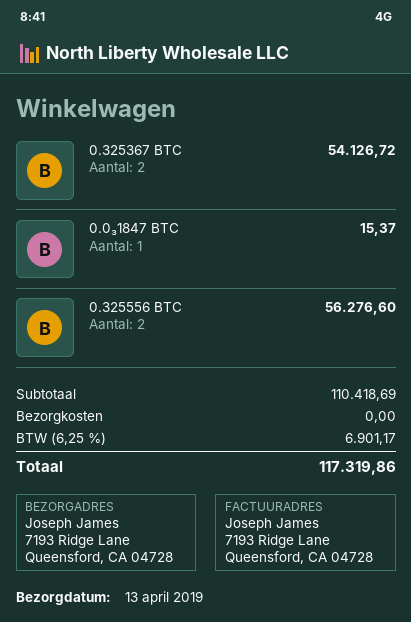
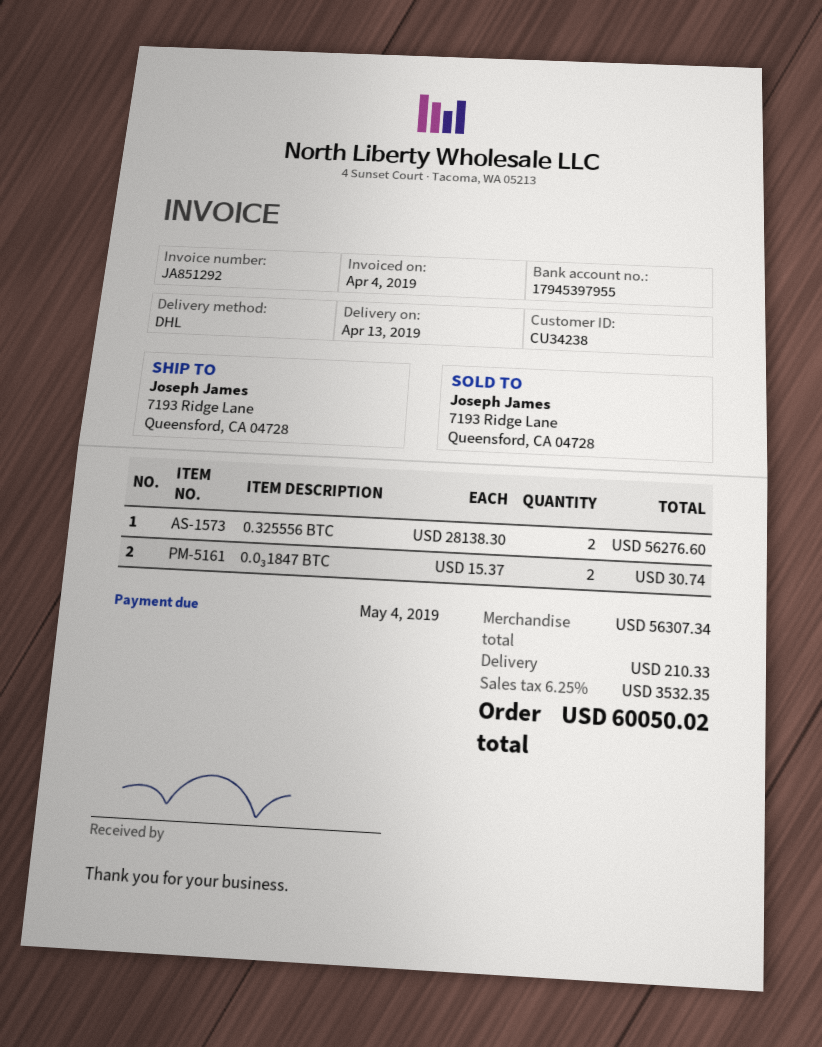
0.325367 BTC: 2 for 54126.72 -> none
0.0₃1847 BTC: 1 for 15.37 -> 2 for 30.74
subtotal: 110418.69 -> 56307.34
shipping: 0.00 -> 210.33
tax: 6.25% = 6901.17 -> 6.25% = 3532.35
total: 117319.86 -> 60050.02

